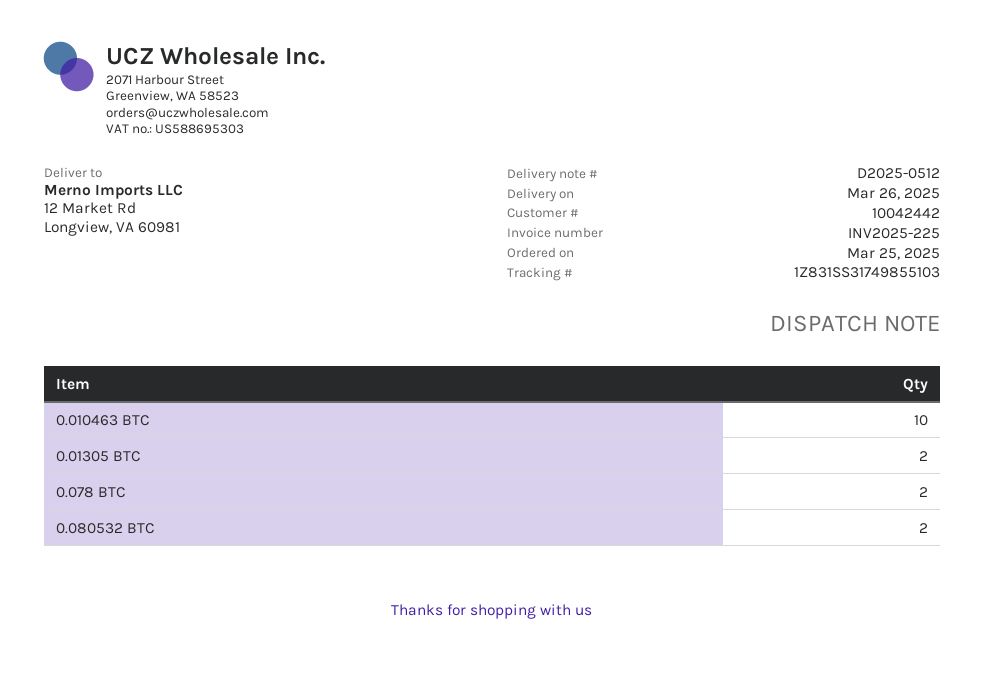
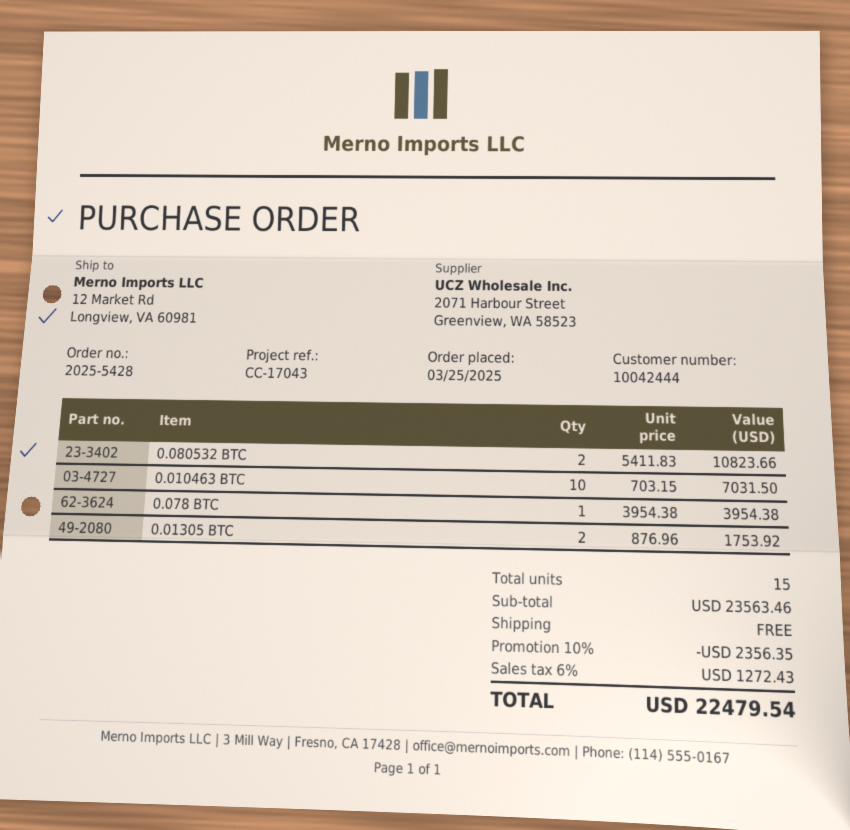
customer number: 10042442 -> 10042444
0.078 BTC: 2 -> 1

